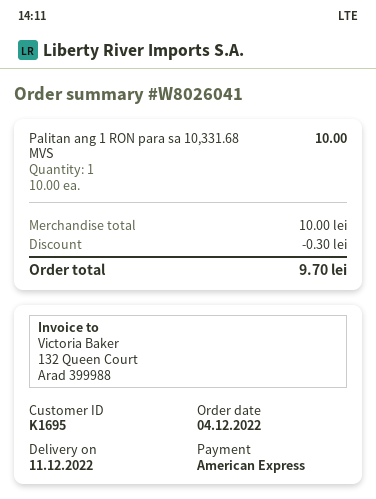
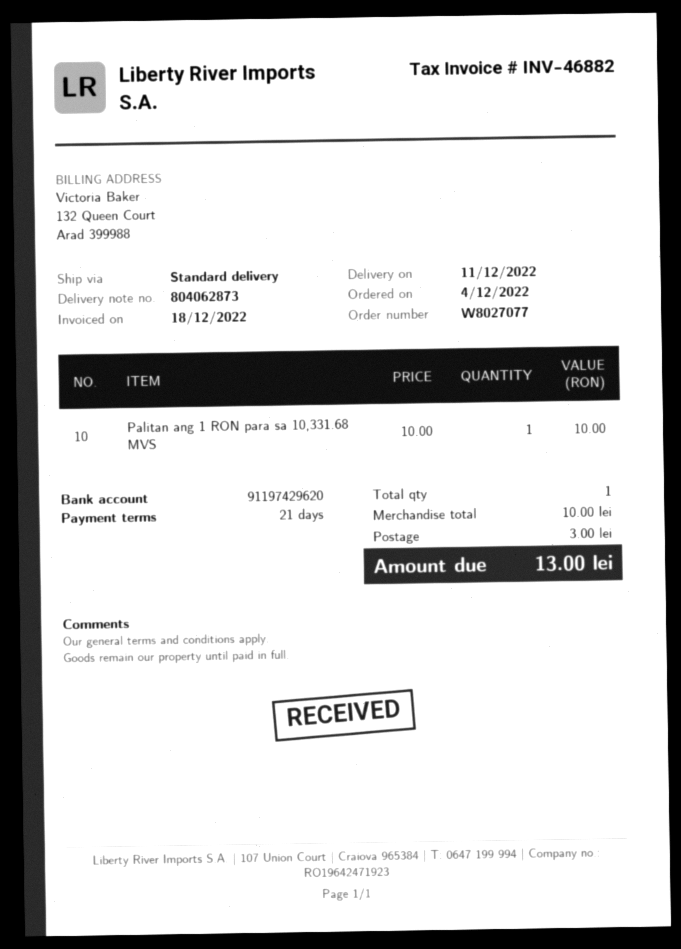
order number: W8026041 -> W8027077
discount: 0.30 -> none
shipping: none -> 3.00
total: 9.70 -> 13.00

